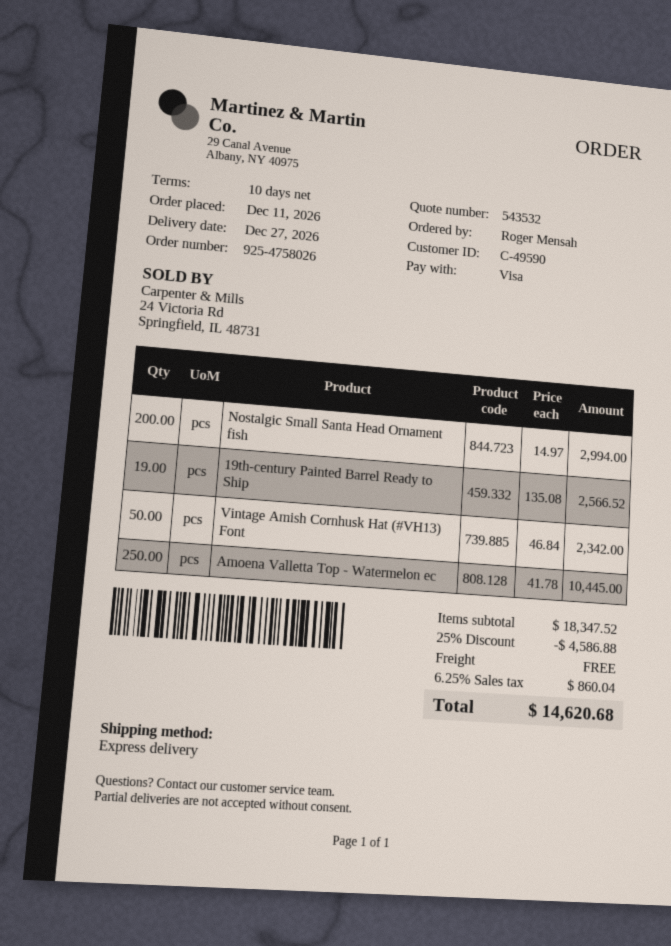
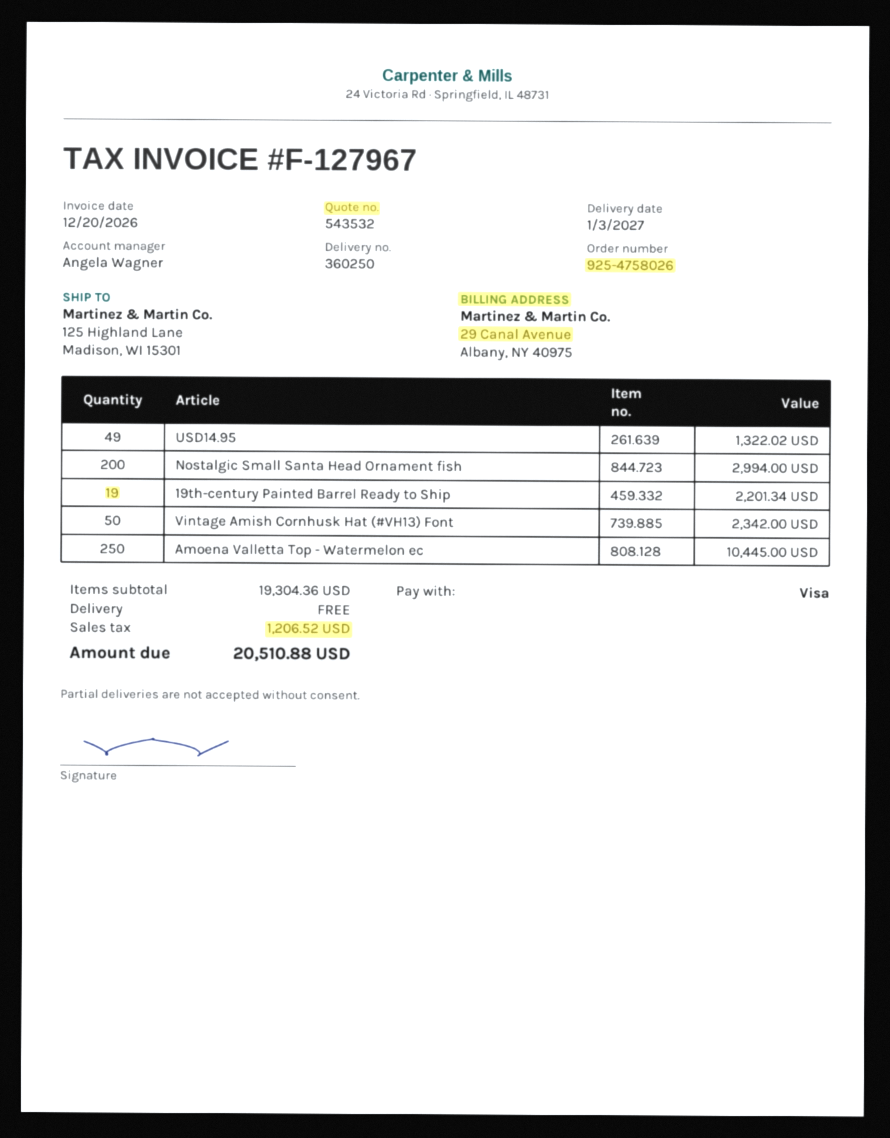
delivery date: 2026-12-27 -> 2027-01-03
19th-century Painted Barrel Ready to Ship: 19 for 2566.52 -> 19 for 2201.34
USD14.95: none -> 49 for 1322.02
subtotal: 18347.52 -> 19304.36
discount: 25% = 4586.88 -> none
tax: 860.04 -> 1206.52
total: 14620.68 -> 20510.88

